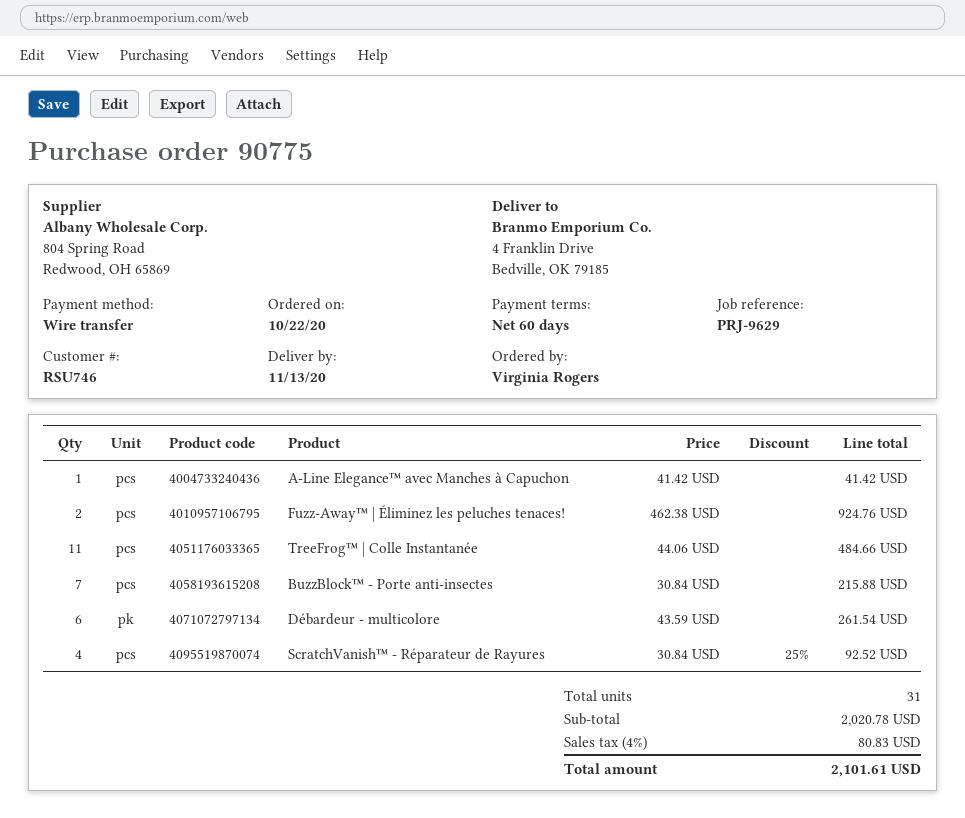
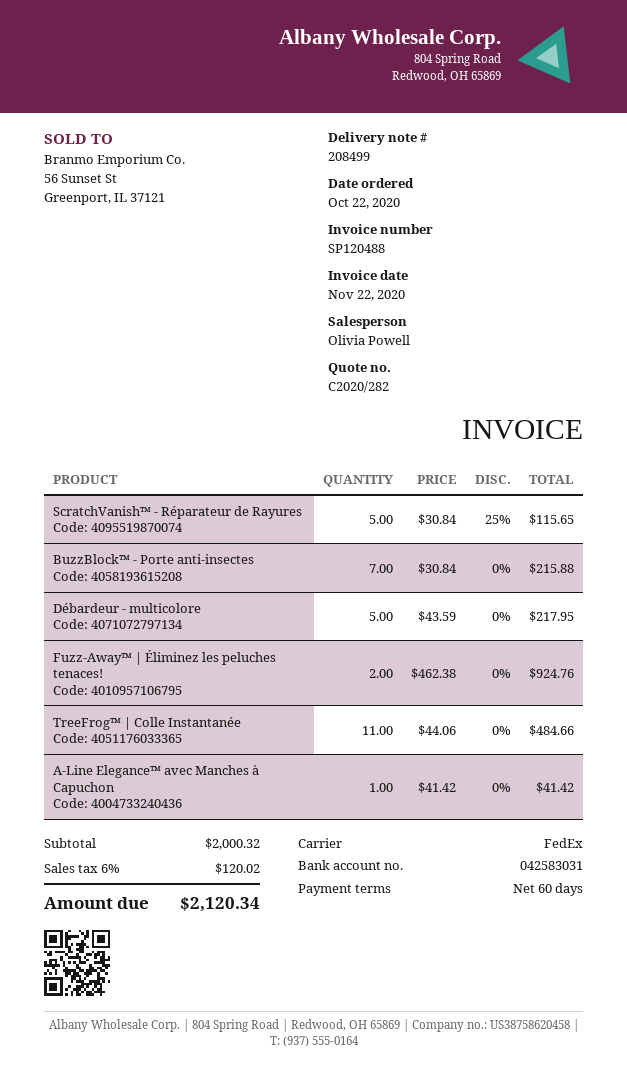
Débardeur - multicolore: 6 x 43.59 = 261.54 -> 5 x 43.59 = 217.95
ScratchVanish™ - Réparateur de Rayures: 4 x 30.84 - 25% = 92.52 -> 5 x 30.84 - 25% = 115.65
subtotal: 2020.78 -> 2000.32
tax: 4% = 80.83 -> 6% = 120.02
total: 2101.61 -> 2120.34

